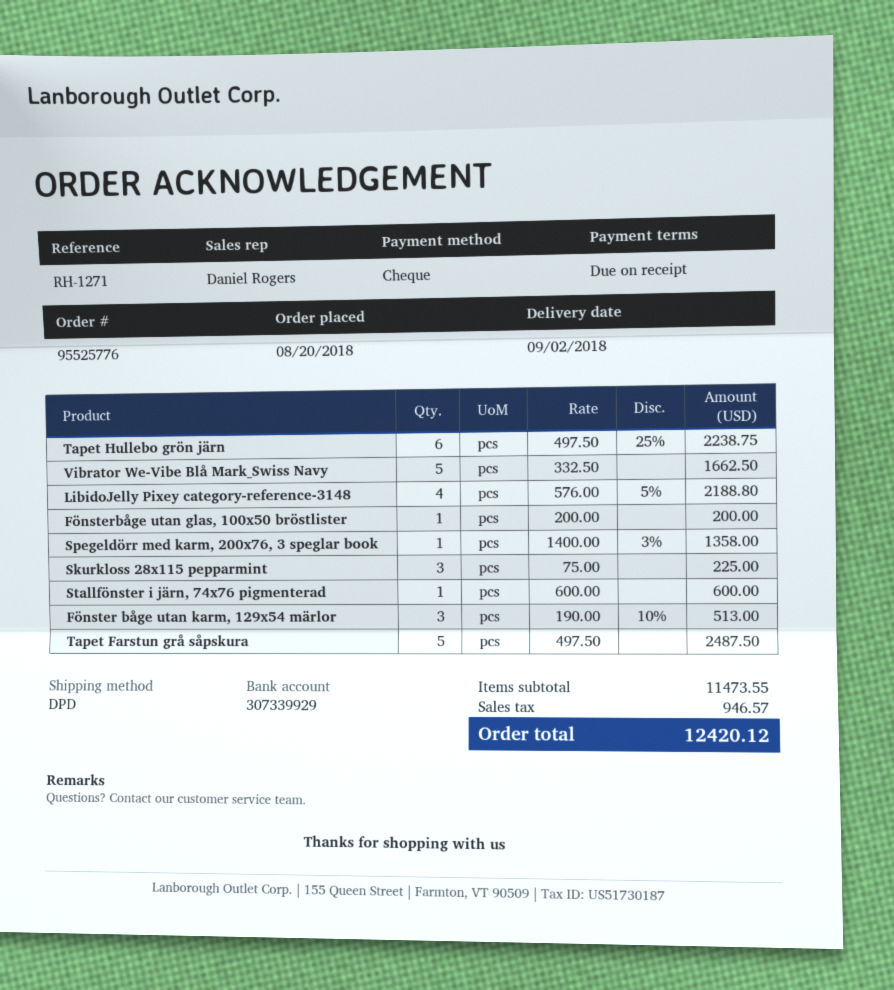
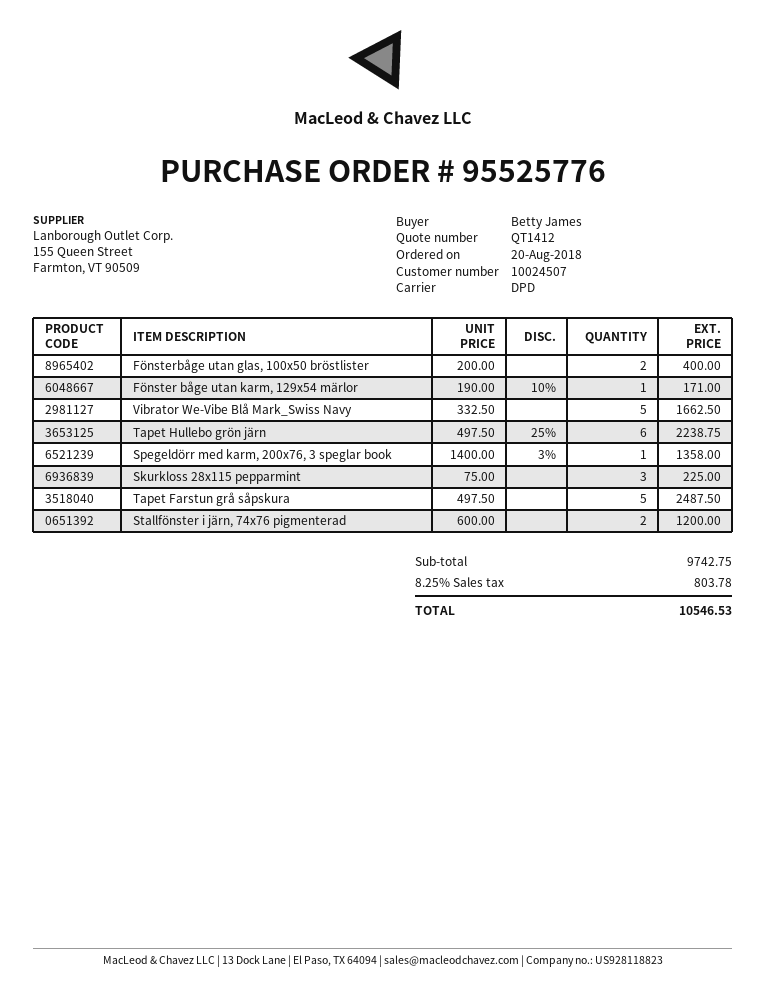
LibidoJelly Pixey category-reference-3148: 4 x 576.00 - 5% = 2188.80 -> none
Fönsterbåge utan glas, 100x50 bröstlister: 1 x 200.00 = 200.00 -> 2 x 200.00 = 400.00
Stallfönster i järn, 74x76 pigmenterad: 1 x 600.00 = 600.00 -> 2 x 600.00 = 1200.00
Fönster båge utan karm, 129x54 märlor: 3 x 190.00 - 10% = 513.00 -> 1 x 190.00 - 10% = 171.00
subtotal: 11473.55 -> 9742.75
tax: 946.57 -> 803.78
total: 12420.12 -> 10546.53

